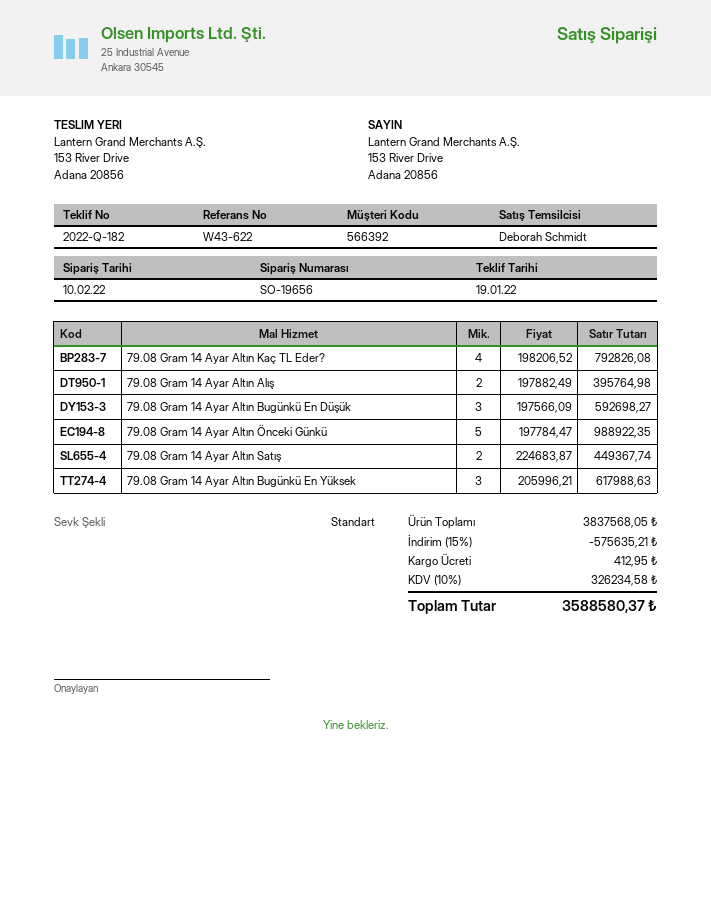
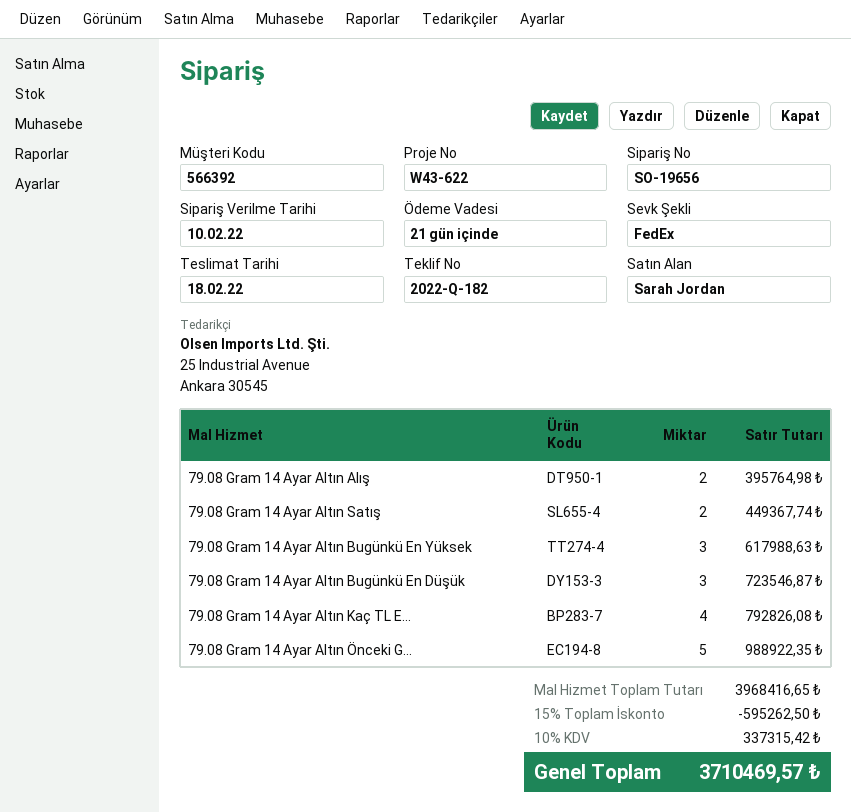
shipping method: standard -> FedEx
79.08 Gram 14 Ayar Altın Bugünkü En Düşük: 3 for 592698.27 -> 3 for 723546.87
subtotal: 3837568.05 -> 3968416.65
discount: 15% = 575635.21 -> 15% = 595262.50
shipping: 412.95 -> none
tax: 10% = 326234.58 -> 10% = 337315.42
total: 3588580.37 -> 3710469.57

